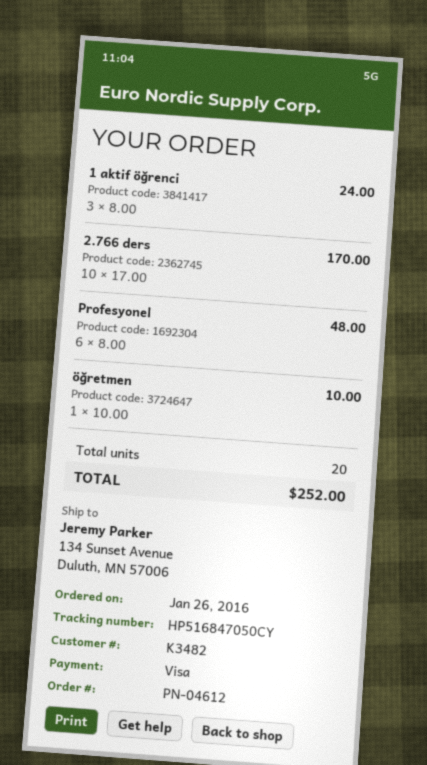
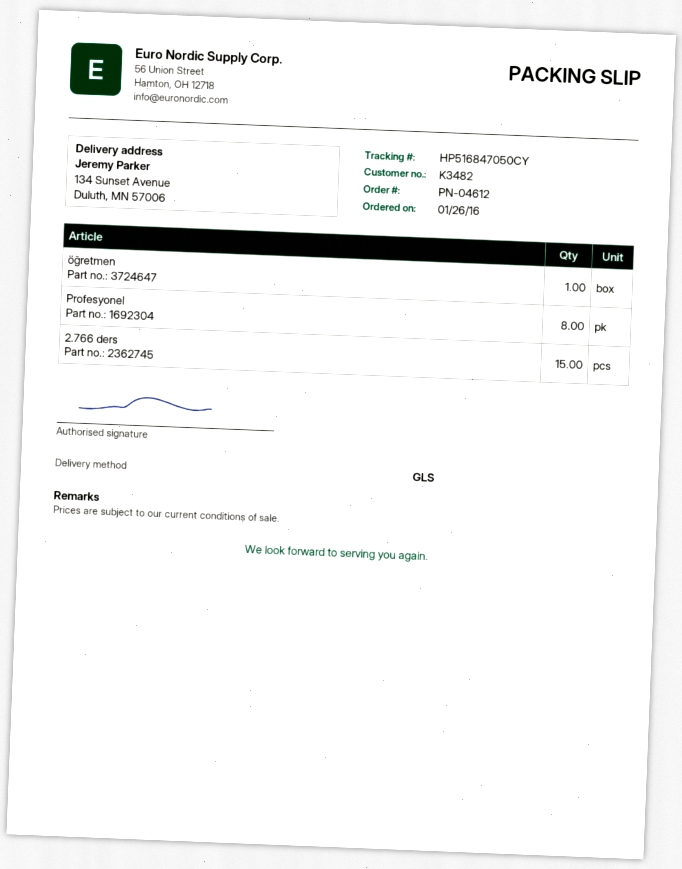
1 aktif öğrenci: 3 -> none
2.766 ders: 10 -> 15
Profesyonel: 6 -> 8

